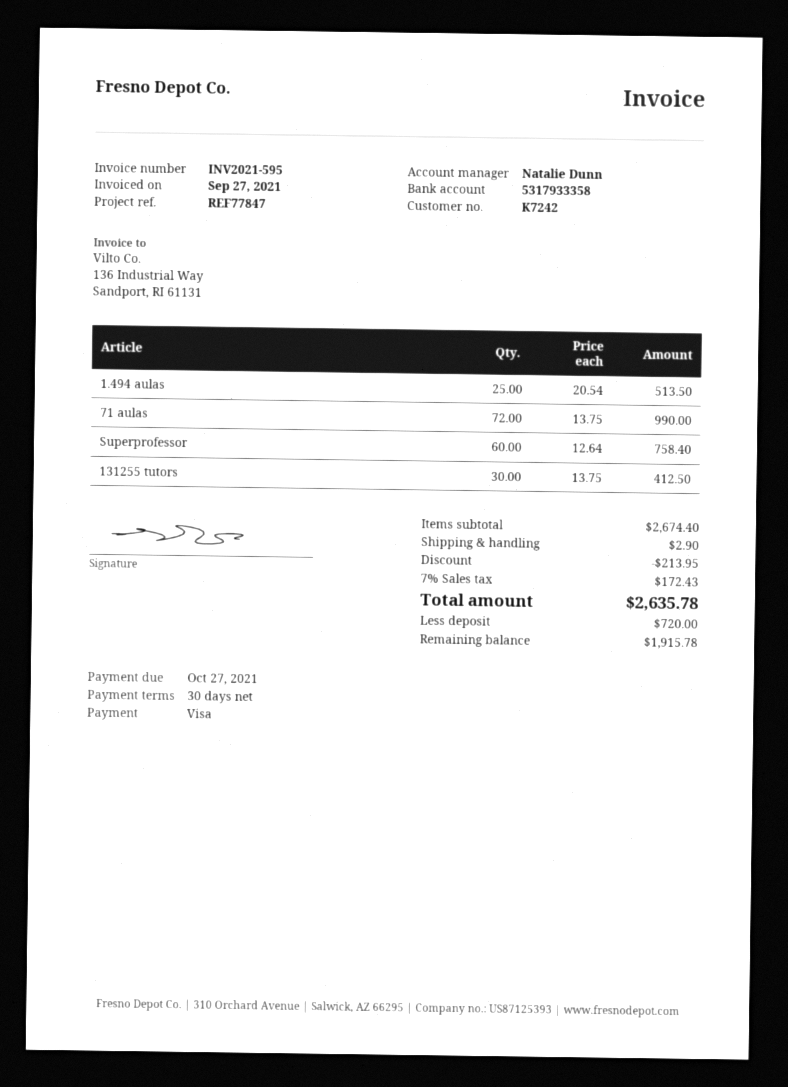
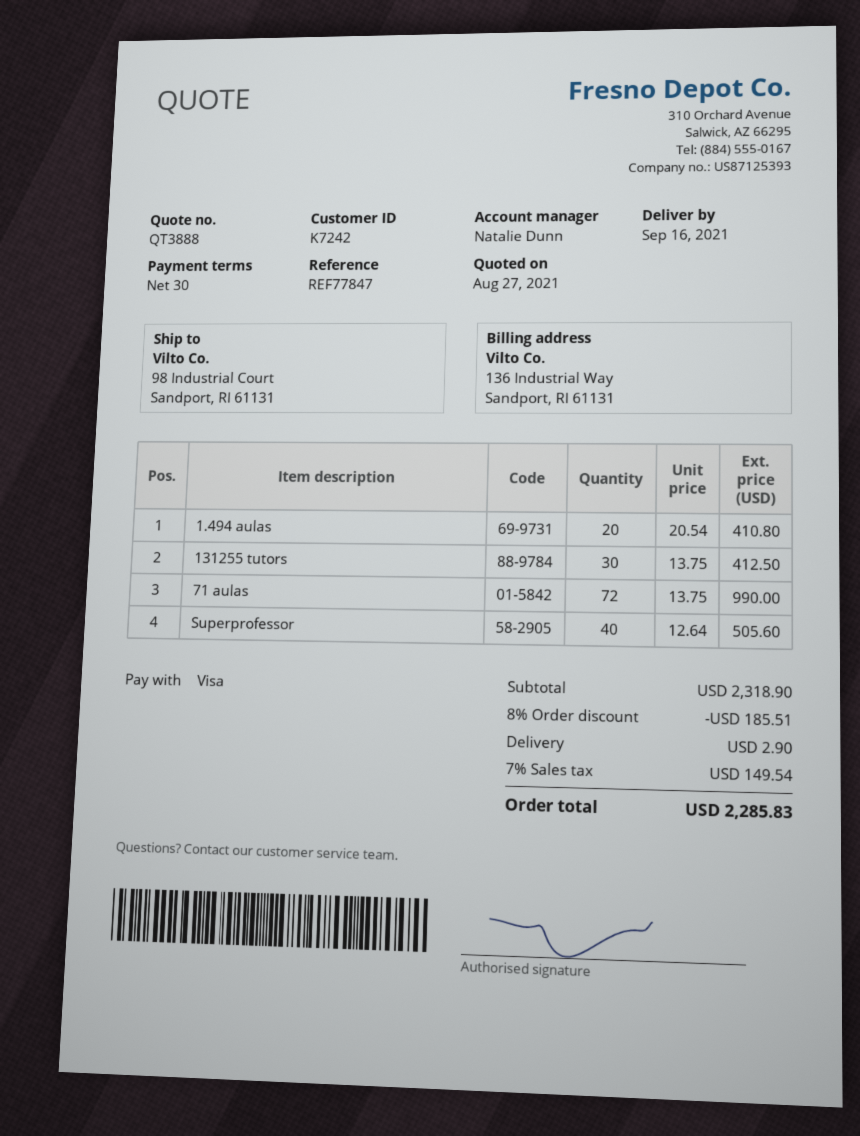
1.494 aulas: 25 x 20.54 = 513.50 -> 20 x 20.54 = 410.80
Superprofessor: 60 x 12.64 = 758.40 -> 40 x 12.64 = 505.60
subtotal: 2674.40 -> 2318.90
discount: 213.95 -> 185.51
tax: 7% = 172.43 -> 7% = 149.54
total: 2635.78 -> 2285.83

